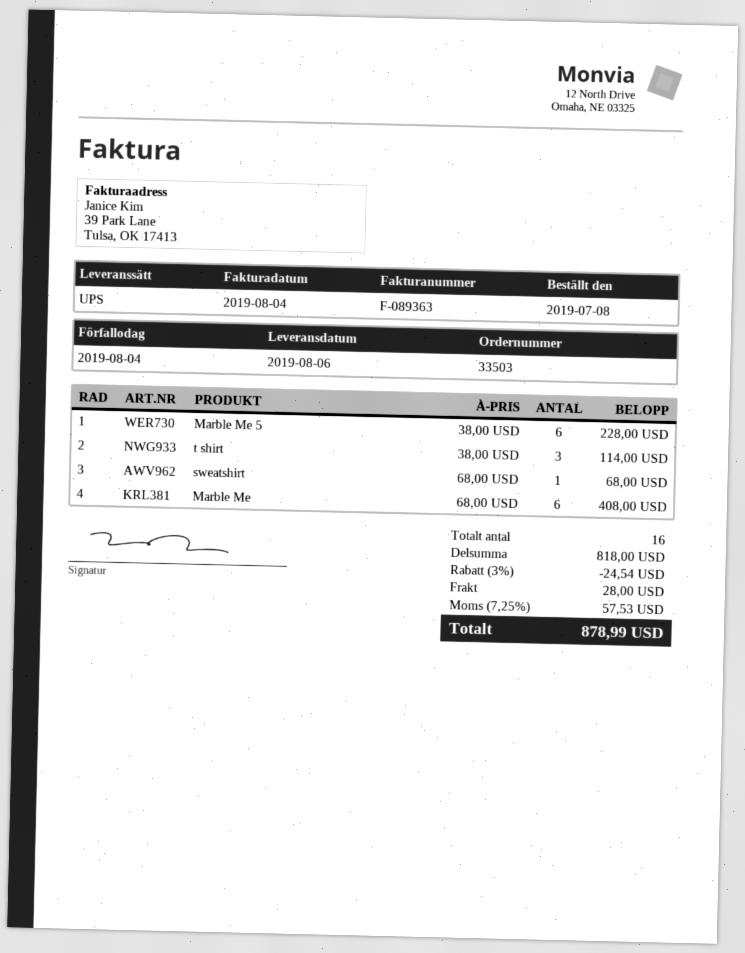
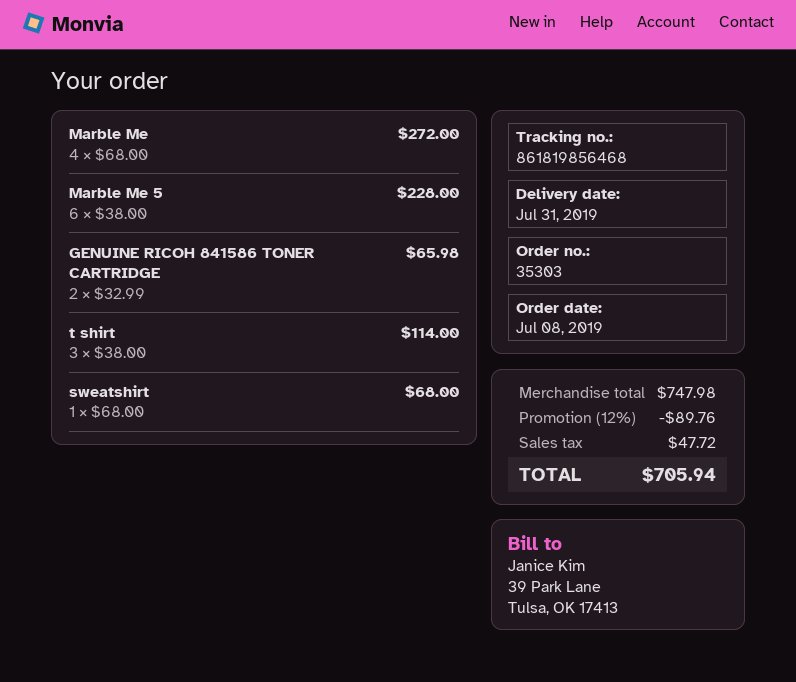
order number: 33503 -> 35303
delivery date: 2019-08-06 -> 2019-07-31
Marble Me: 6 x 68.00 = 408.00 -> 4 x 68.00 = 272.00
GENUINE RICOH 841586 TONER CARTRIDGE: none -> 2 x 32.99 = 65.98
subtotal: 818.00 -> 747.98
discount: 3% = 24.54 -> 12% = 89.76
shipping: 28.00 -> none
tax: 57.53 -> 47.72
total: 878.99 -> 705.94

